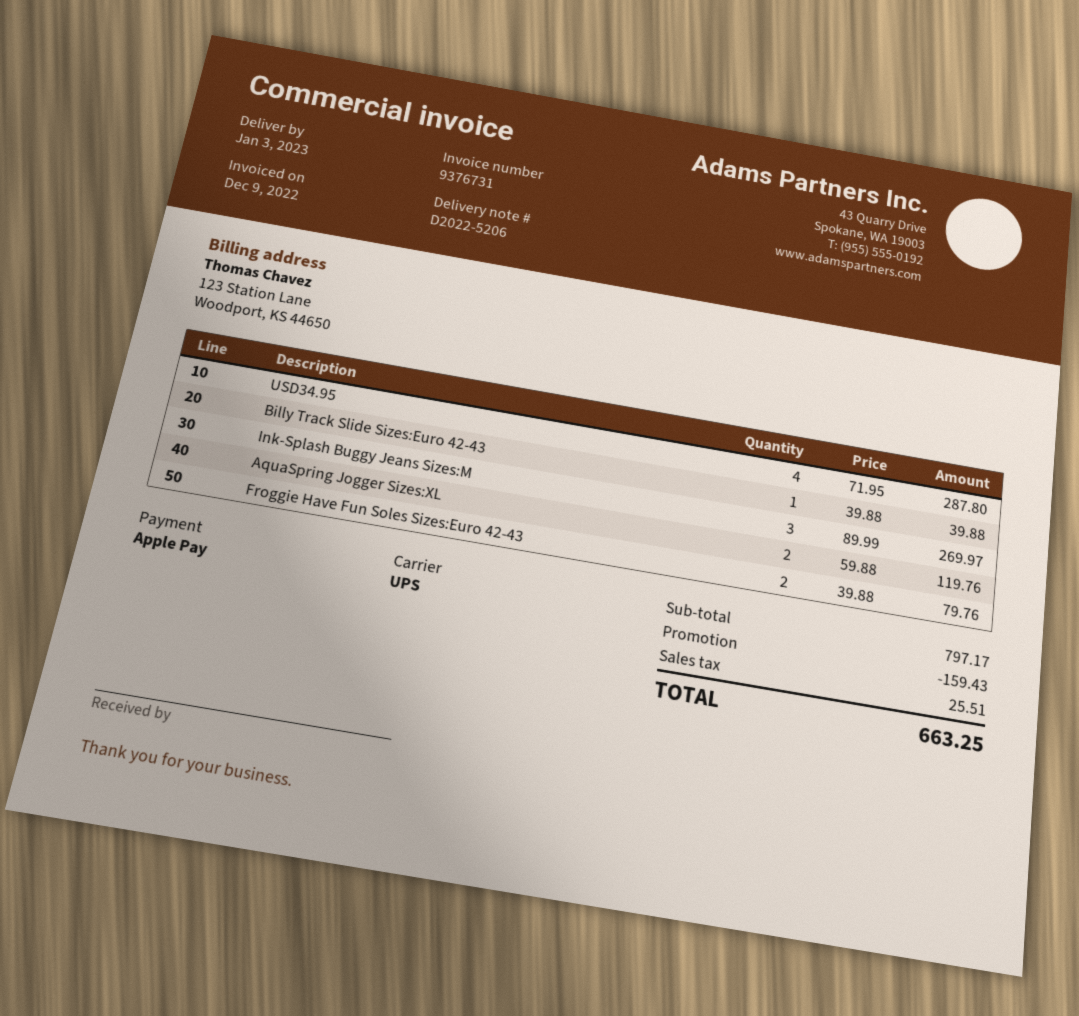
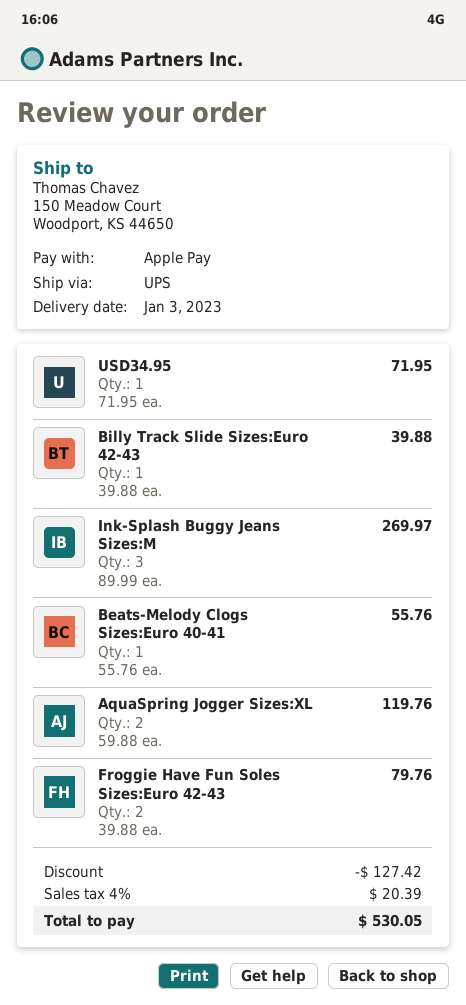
USD34.95: 4 x 71.95 = 287.80 -> 1 x 71.95 = 71.95
Beats-Melody Clogs Sizes:Euro 40-41: none -> 1 x 55.76 = 55.76
discount: 159.43 -> 127.42
tax: 25.51 -> 20.39
total: 663.25 -> 530.05

